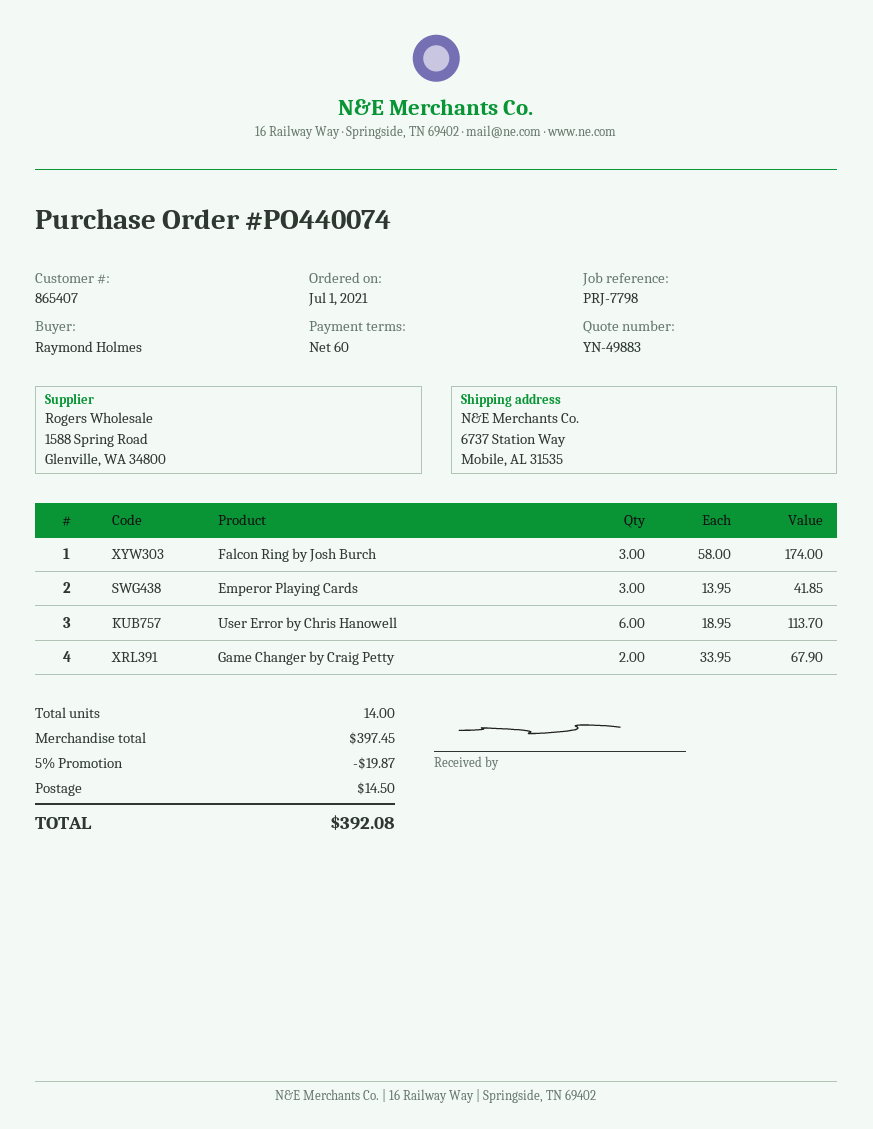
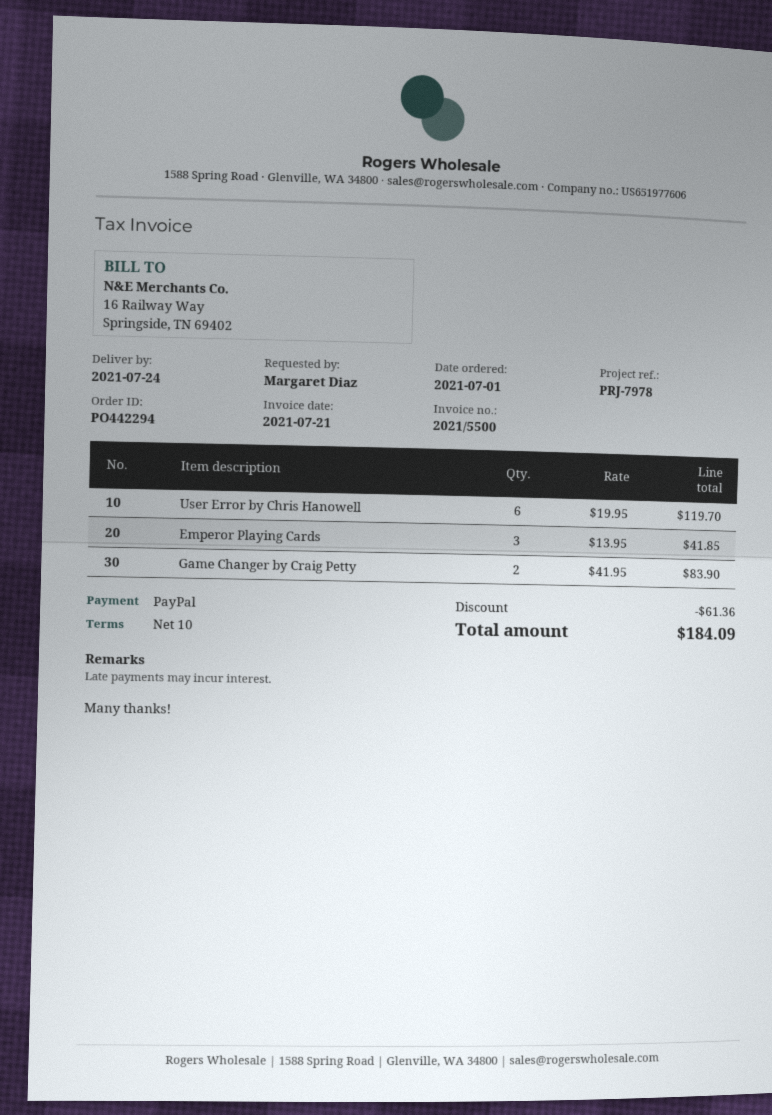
order number: PO440074 -> PO442294
payment terms: 60 days -> 10 days
reference: PRJ-7798 -> PRJ-7978
ordered by: Raymond Holmes -> Margaret Diaz
Falcon Ring by Josh Burch: 3 x 58.00 = 174.00 -> none
User Error by Chris Hanowell: 6 x 18.95 = 113.70 -> 6 x 19.95 = 119.70
Game Changer by Craig Petty: 2 x 33.95 = 67.90 -> 2 x 41.95 = 83.90
discount: 19.87 -> 61.36
shipping: 14.50 -> none
total: 392.08 -> 184.09

